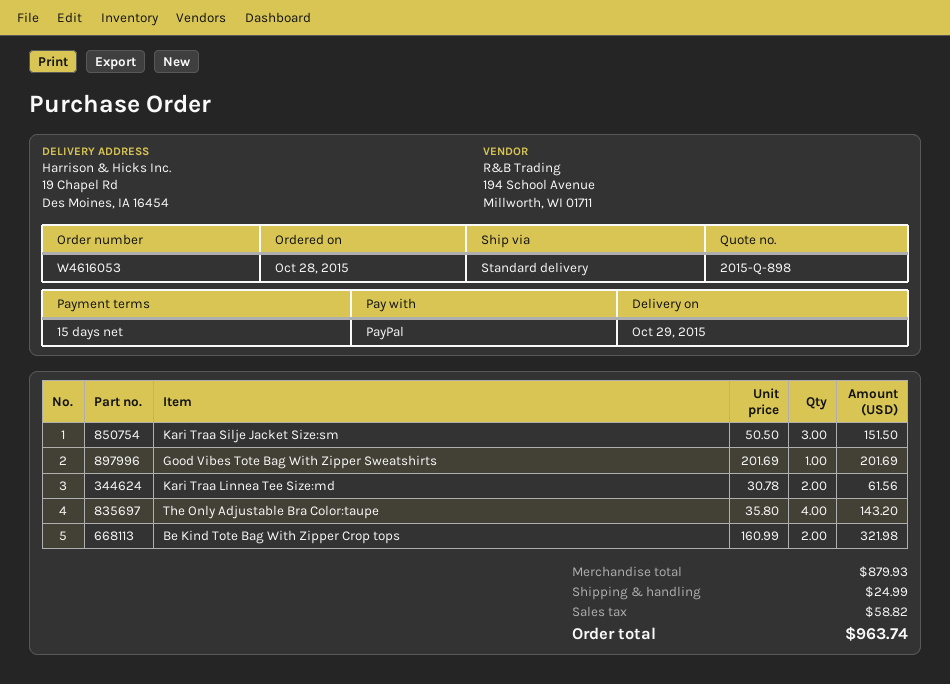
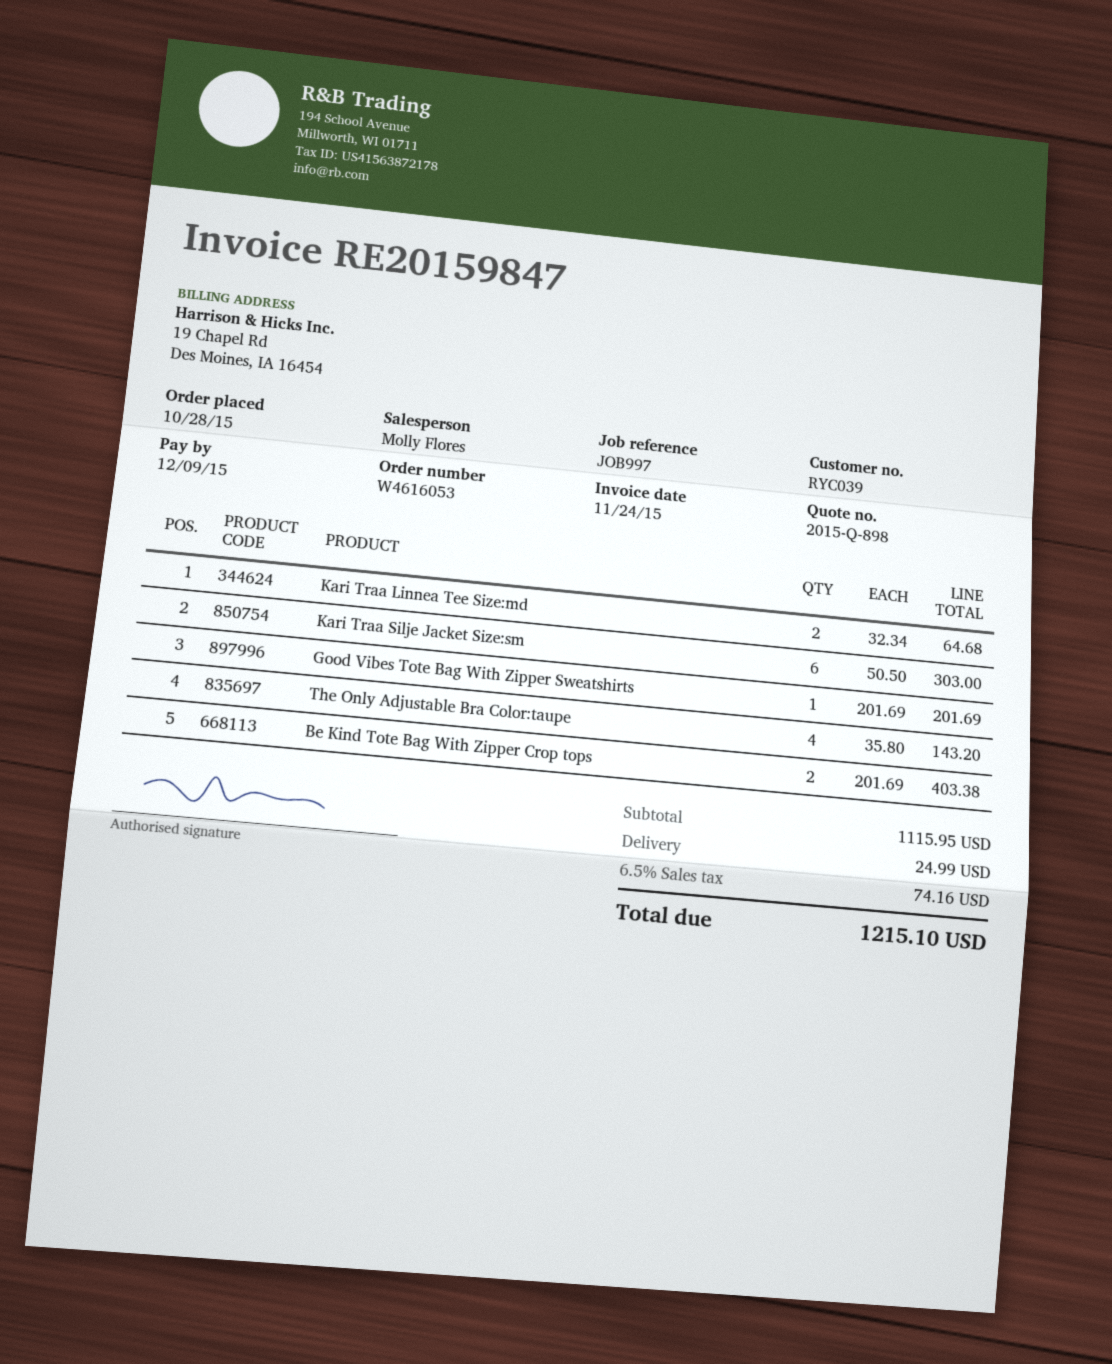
Kari Traa Silje Jacket Size:sm: 3 x 50.50 = 151.50 -> 6 x 50.50 = 303.00
Kari Traa Linnea Tee Size:md: 2 x 30.78 = 61.56 -> 2 x 32.34 = 64.68
Be Kind Tote Bag With Zipper Crop tops: 2 x 160.99 = 321.98 -> 2 x 201.69 = 403.38
subtotal: 879.93 -> 1115.95
tax: 58.82 -> 74.16
total: 963.74 -> 1215.10

